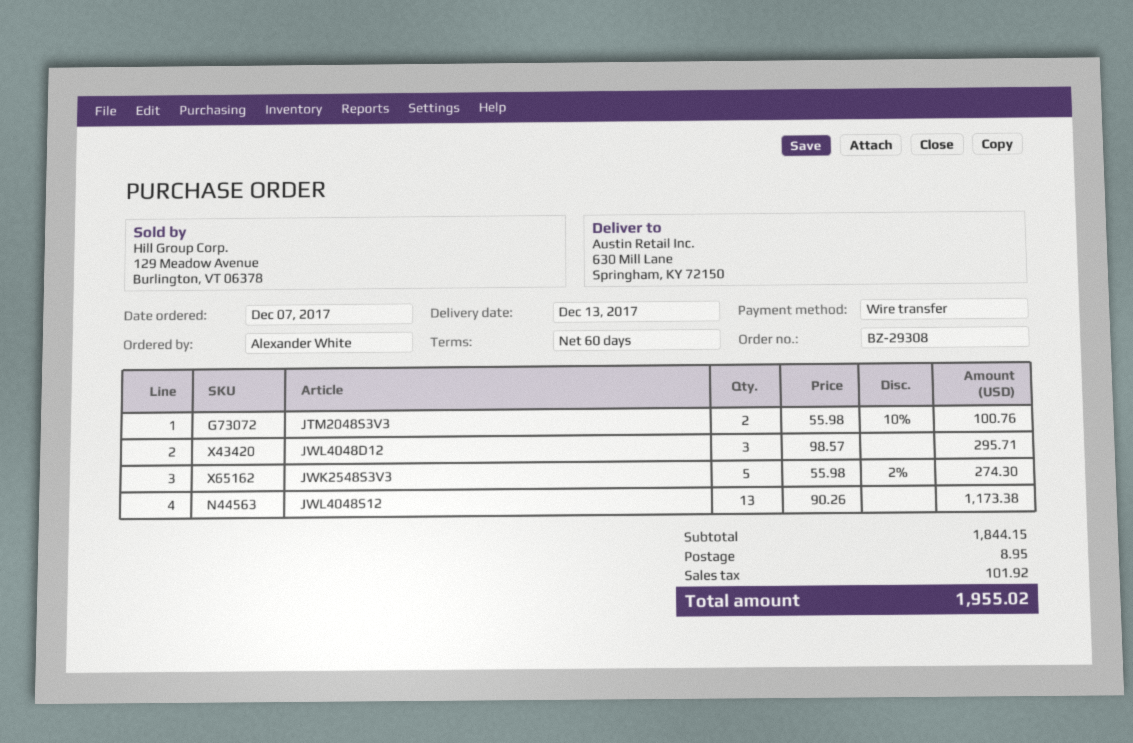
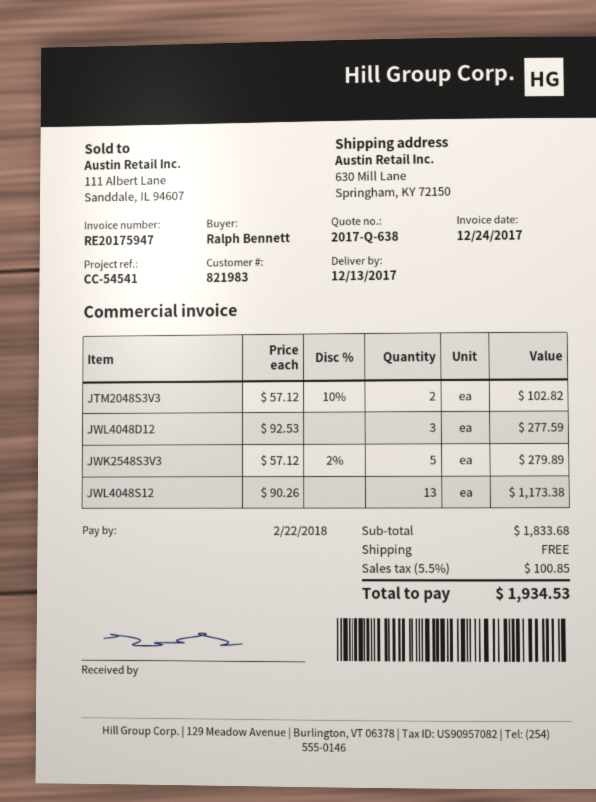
ordered by: Alexander White -> Ralph Bennett
JTM2048S3V3: 2 x 55.98 - 10% = 100.76 -> 2 x 57.12 - 10% = 102.82
JWL4048D12: 3 x 98.57 = 295.71 -> 3 x 92.53 = 277.59
JWK2548S3V3: 5 x 55.98 - 2% = 274.30 -> 5 x 57.12 - 2% = 279.89
subtotal: 1844.15 -> 1833.68
shipping: 8.95 -> 0.00
tax: 101.92 -> 100.85
total: 1955.02 -> 1934.53

